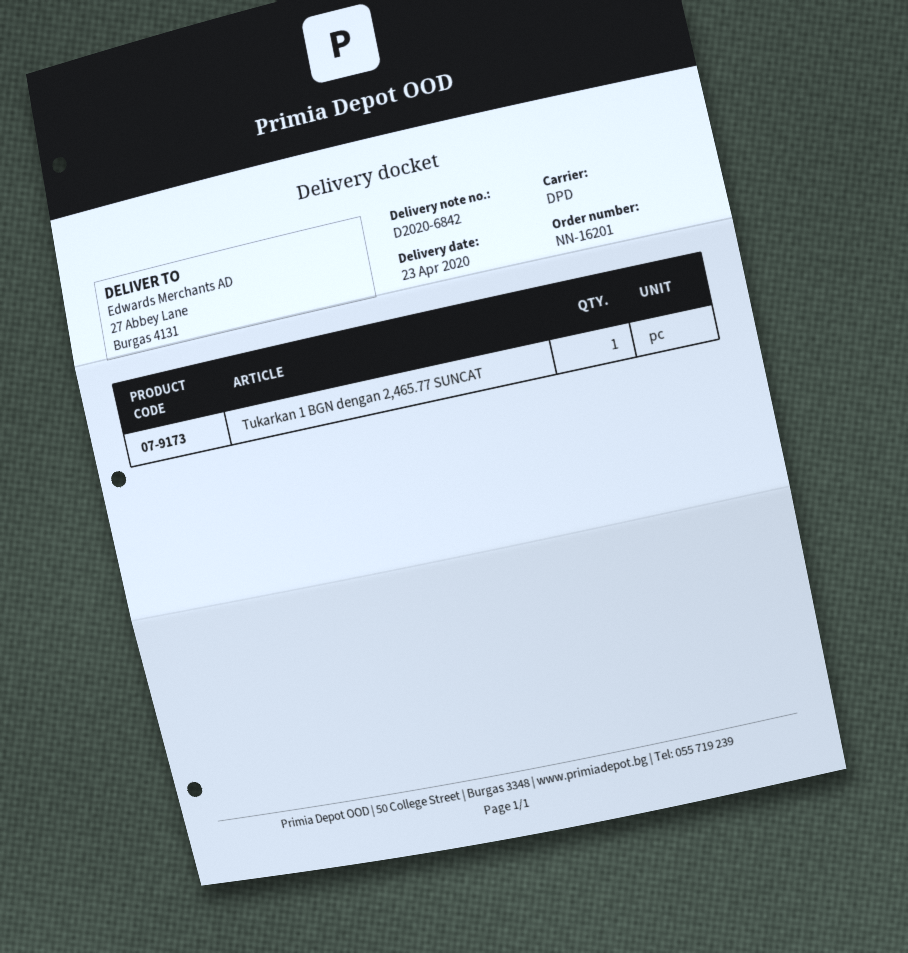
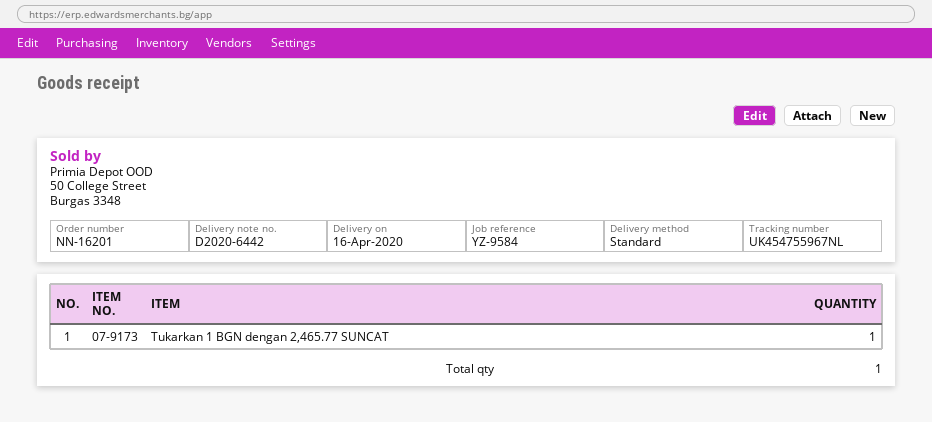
delivery note number: D2020-6842 -> D2020-6442
delivery date: 2020-04-23 -> 2020-04-16
shipping method: DPD -> standard

